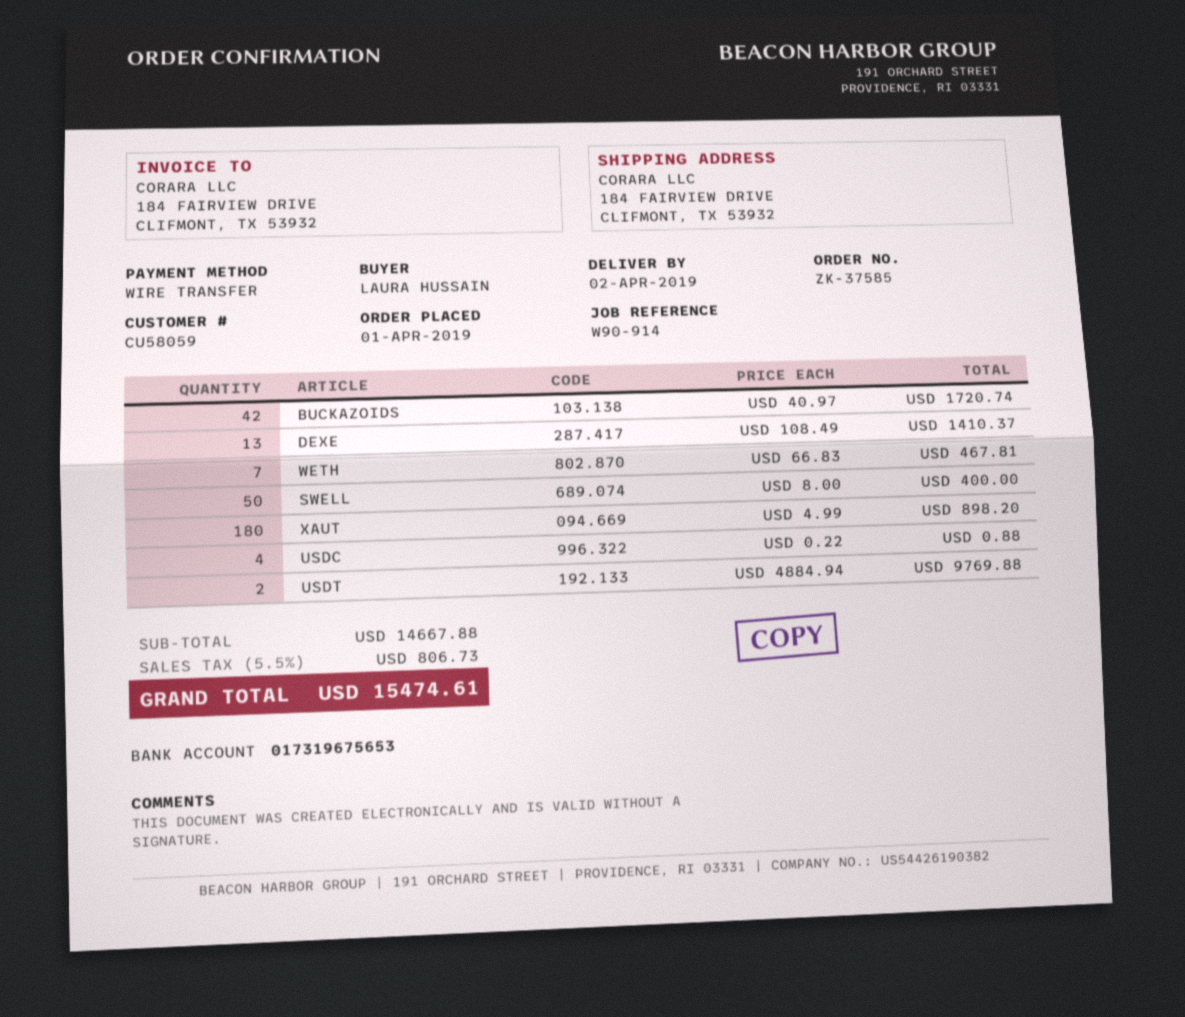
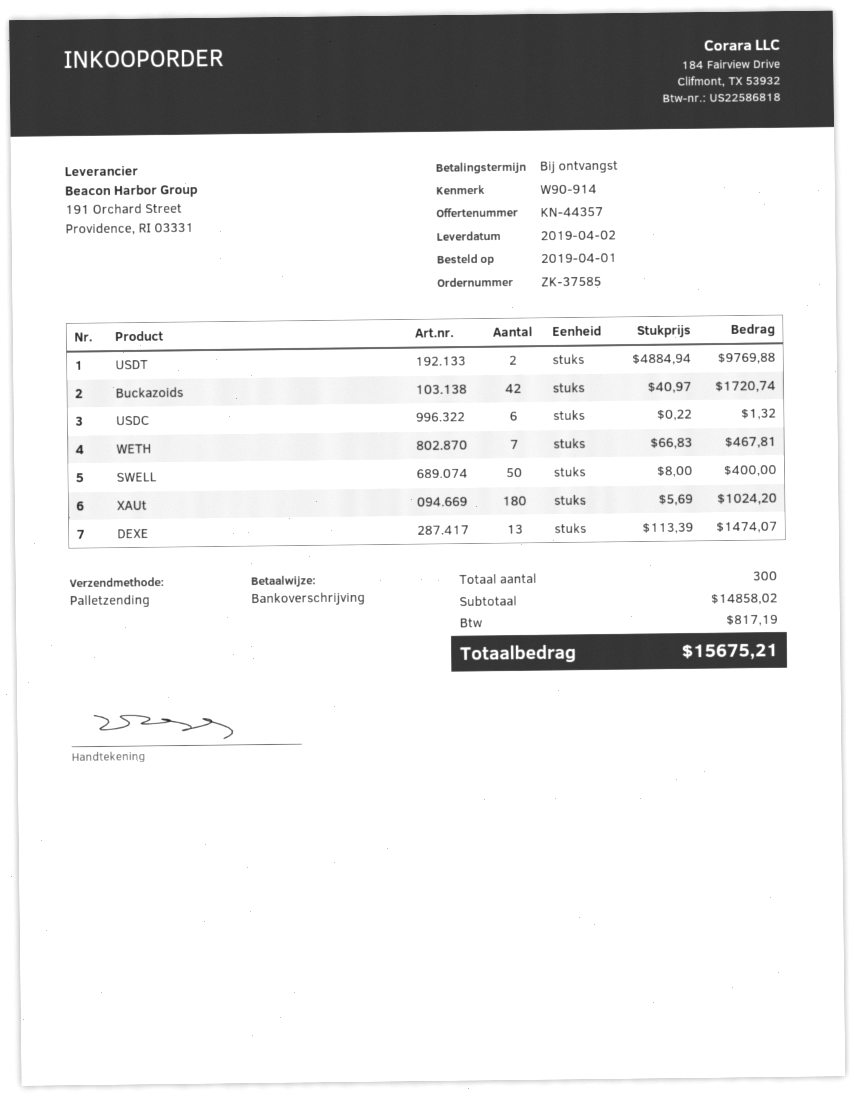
DEXE: 13 x 108.49 = 1410.37 -> 13 x 113.39 = 1474.07
XAUT: 180 x 4.99 = 898.20 -> 180 x 5.69 = 1024.20
USDC: 4 x 0.22 = 0.88 -> 6 x 0.22 = 1.32
subtotal: 14667.88 -> 14858.02
tax: 806.73 -> 817.19
total: 15474.61 -> 15675.21

